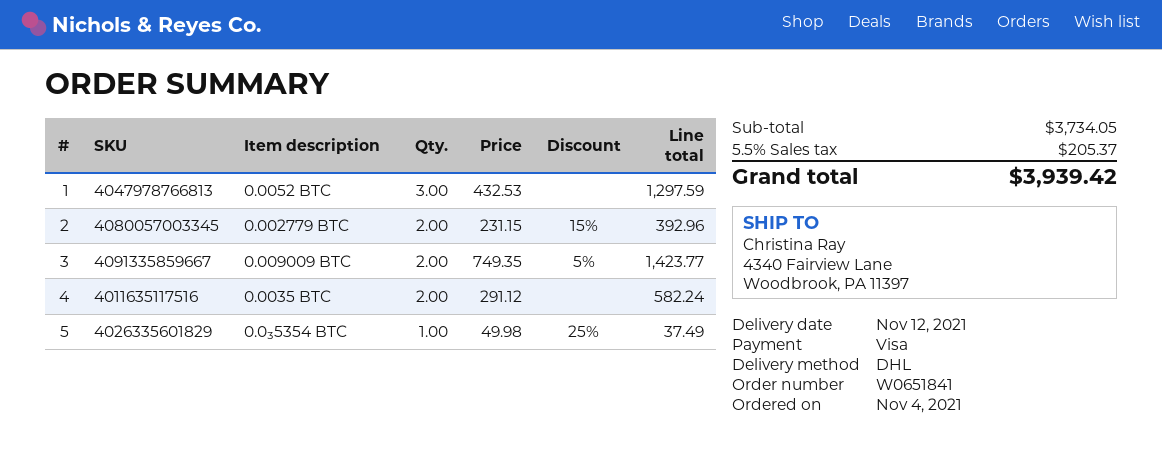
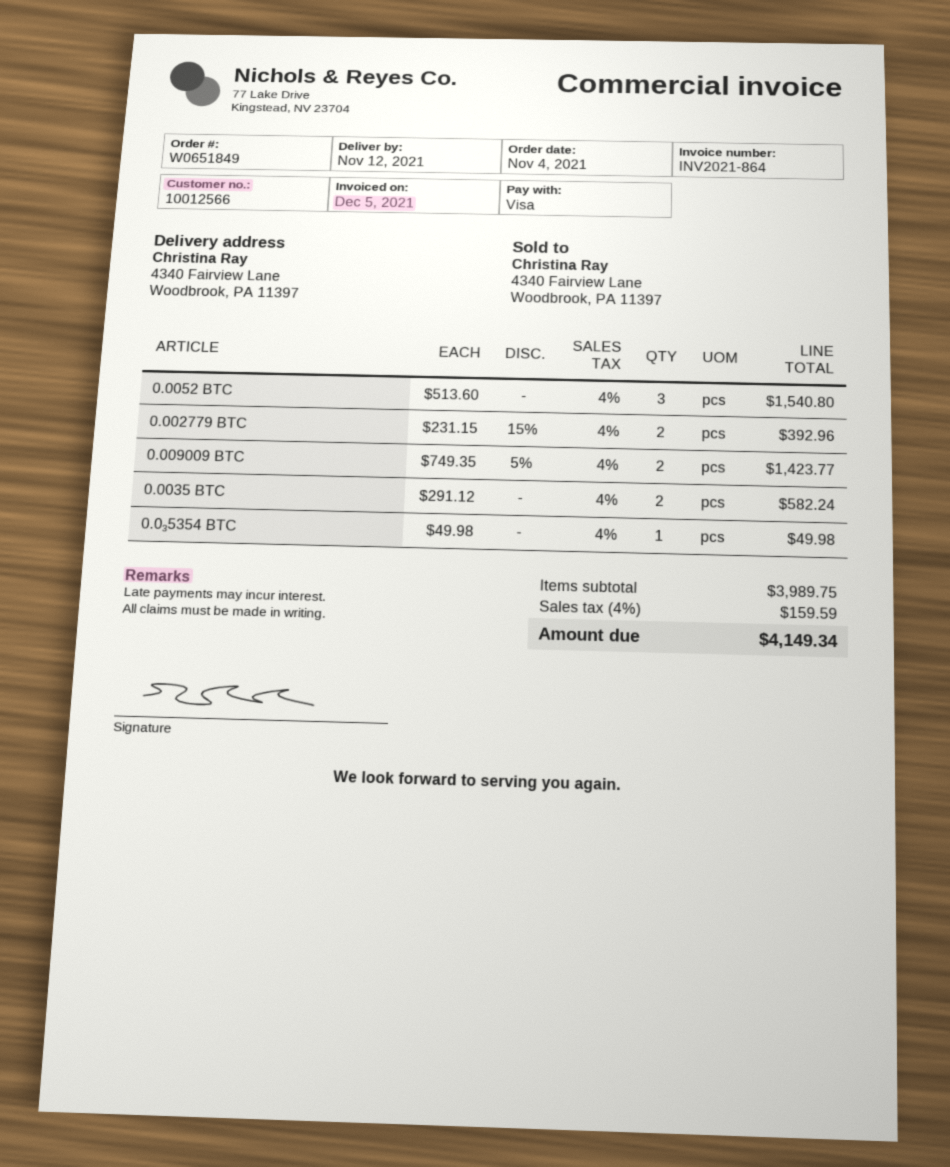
order number: W0651841 -> W0651849
0.0052 BTC: 3 x 432.53 = 1297.59 -> 3 x 513.60 = 1540.80
0.0₃5354 BTC: 1 x 49.98 - 25% = 37.49 -> 1 x 49.98 = 49.98
subtotal: 3734.05 -> 3989.75
tax: 5.5% = 205.37 -> 4% = 159.59
total: 3939.42 -> 4149.34

